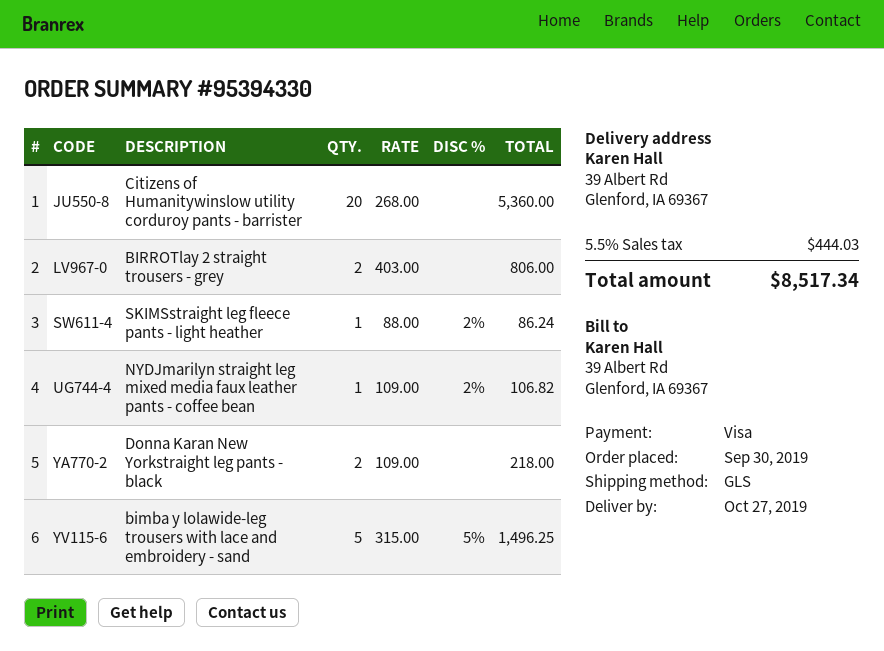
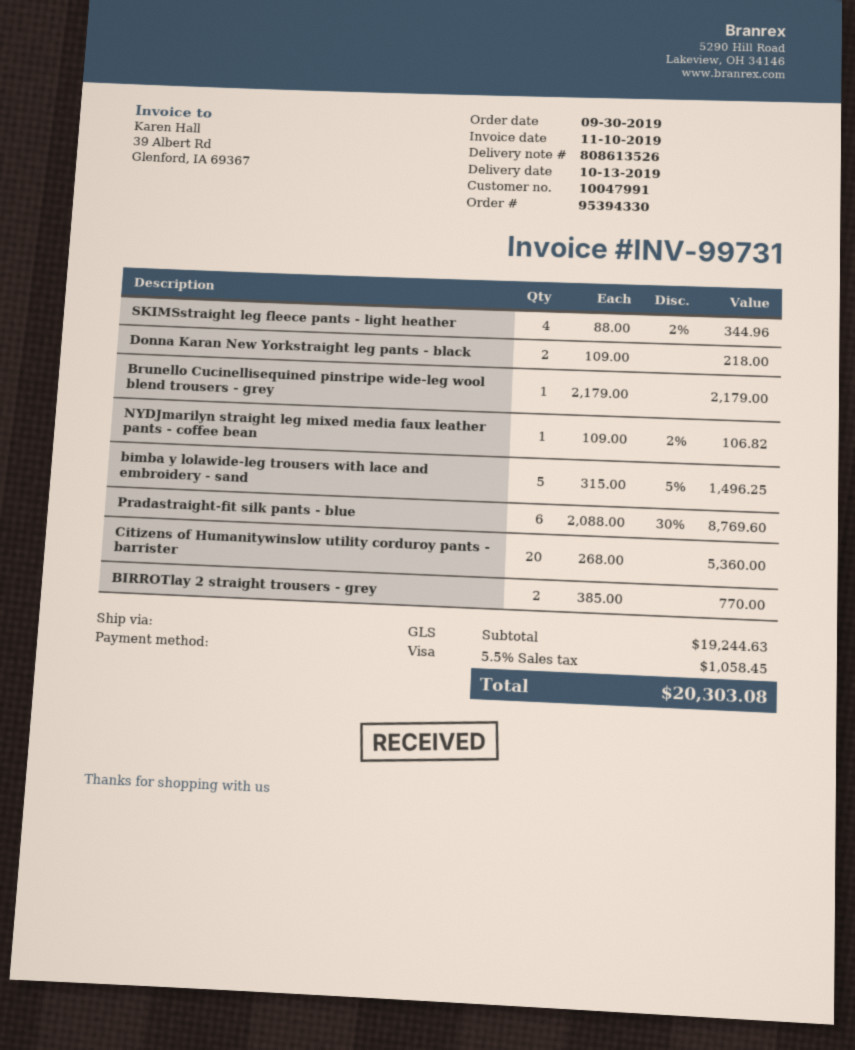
delivery date: 2019-10-27 -> 2019-10-13
BIRROTlay 2 straight trousers - grey: 2 x 403.00 = 806.00 -> 2 x 385.00 = 770.00
SKIMSstraight leg fleece pants - light heather: 1 x 88.00 - 2% = 86.24 -> 4 x 88.00 - 2% = 344.96
Brunello Cucinellisequined pinstripe wide-leg wool blend trousers - grey: none -> 1 x 2179.00 = 2179.00
Pradastraight-fit silk pants - blue: none -> 6 x 2088.00 - 30% = 8769.60
tax: 5.5% = 444.03 -> 5.5% = 1058.45
total: 8517.34 -> 20303.08

